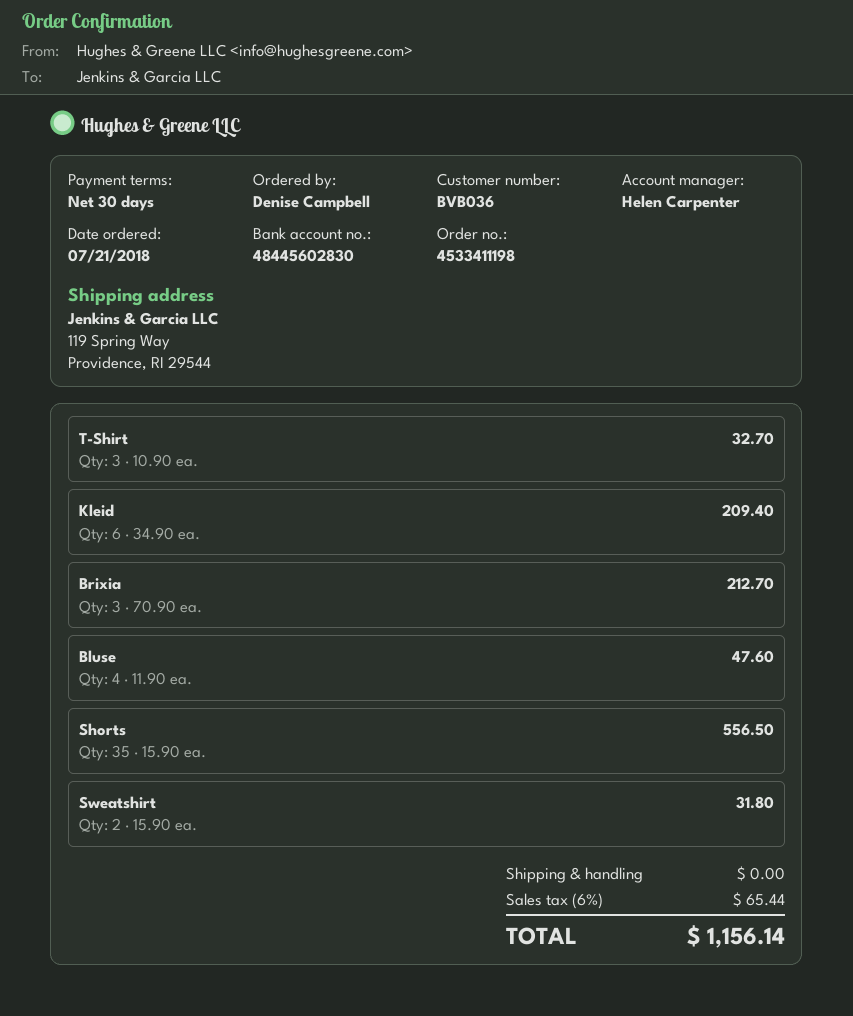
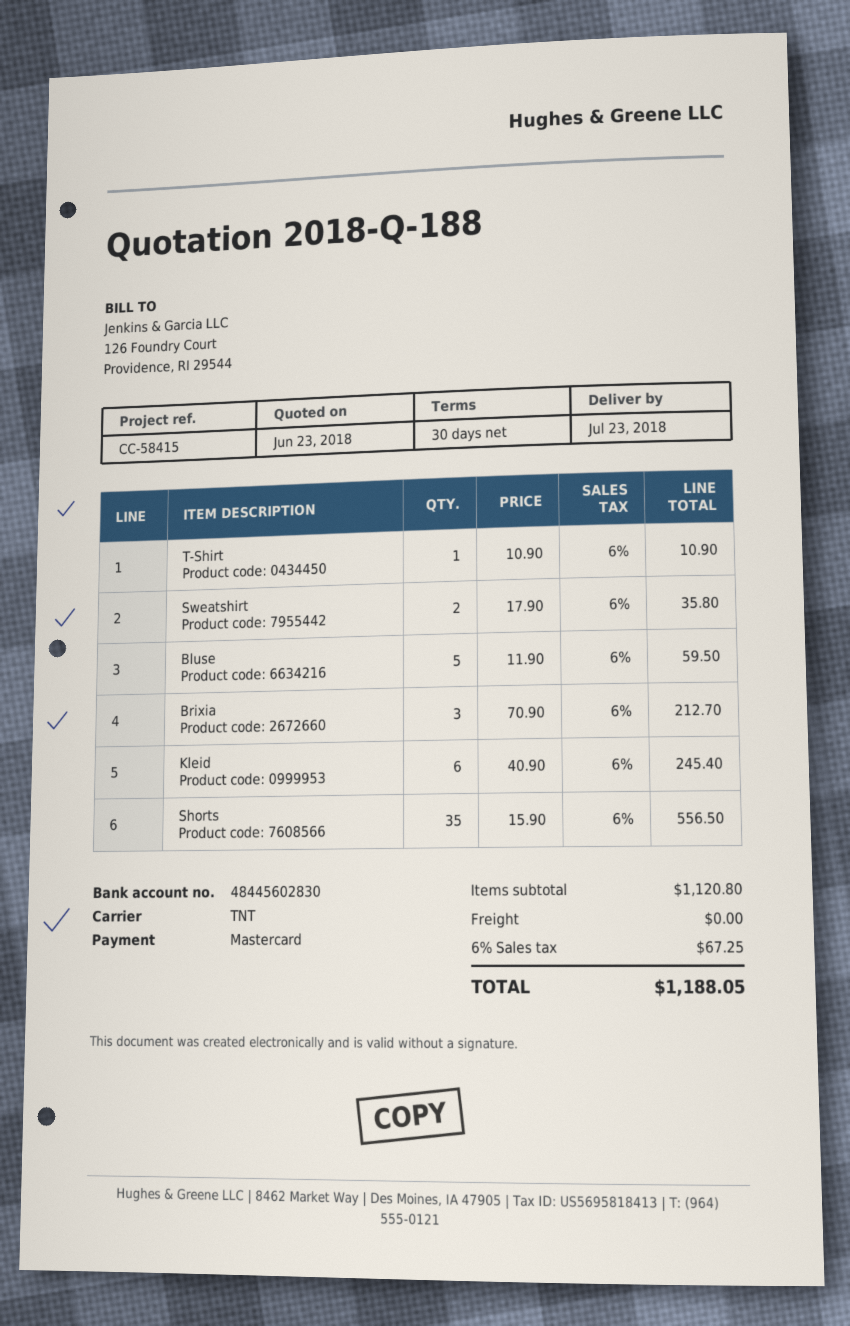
T-Shirt: 3 x 10.90 = 32.70 -> 1 x 10.90 = 10.90
Kleid: 6 x 34.90 = 209.40 -> 6 x 40.90 = 245.40
Bluse: 4 x 11.90 = 47.60 -> 5 x 11.90 = 59.50
Sweatshirt: 2 x 15.90 = 31.80 -> 2 x 17.90 = 35.80
tax: 6% = 65.44 -> 6% = 67.25
total: 1156.14 -> 1188.05

